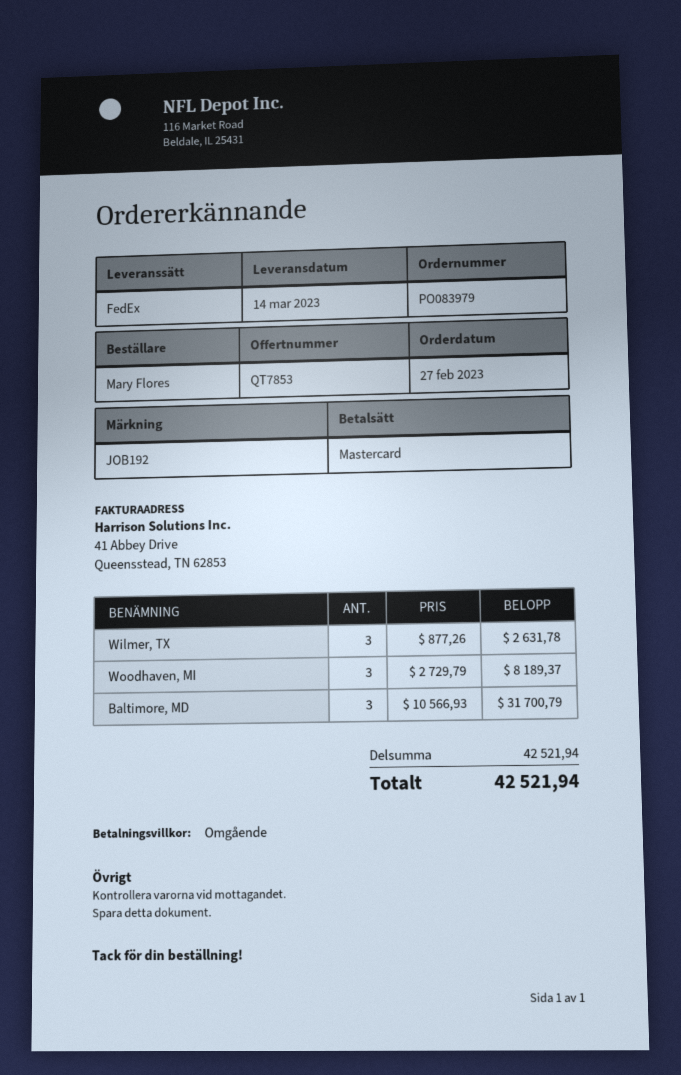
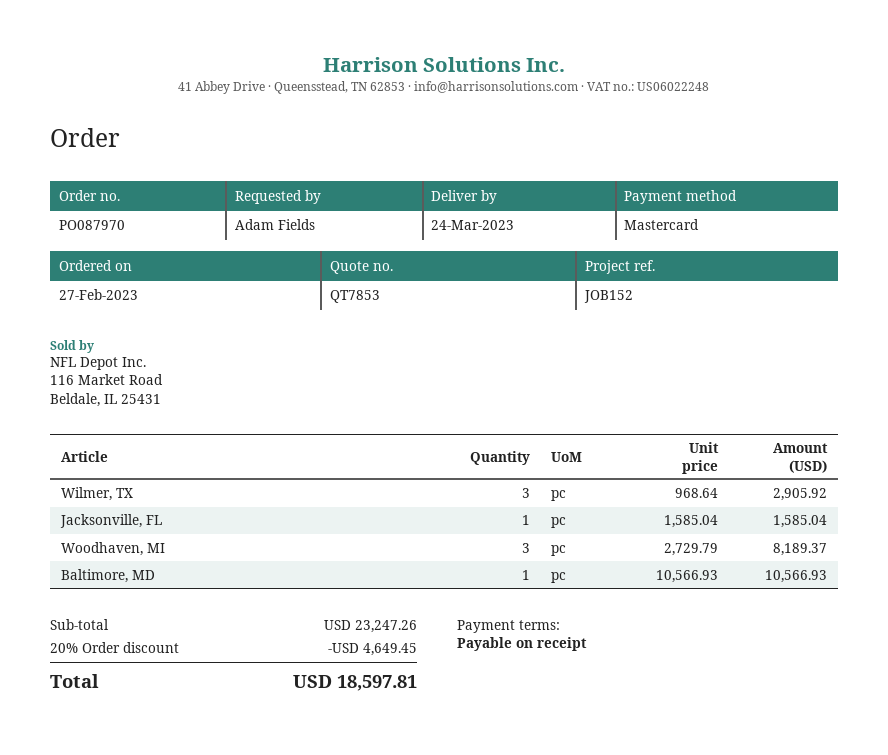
order number: PO083979 -> PO087970
delivery date: 2023-03-14 -> 2023-03-24
reference: JOB192 -> JOB152
ordered by: Mary Flores -> Adam Fields
Wilmer, TX: 3 x 877.26 = 2631.78 -> 3 x 968.64 = 2905.92
Baltimore, MD: 3 x 10566.93 = 31700.79 -> 1 x 10566.93 = 10566.93
Jacksonville, FL: none -> 1 x 1585.04 = 1585.04
subtotal: 42521.94 -> 23247.26
discount: none -> 20% = 4649.45
total: 42521.94 -> 18597.81

